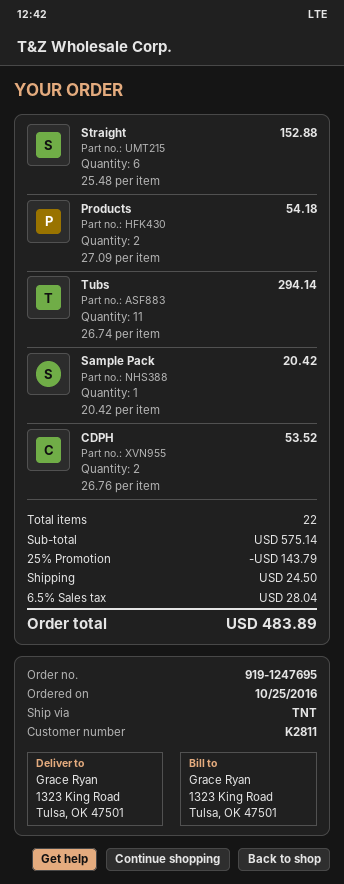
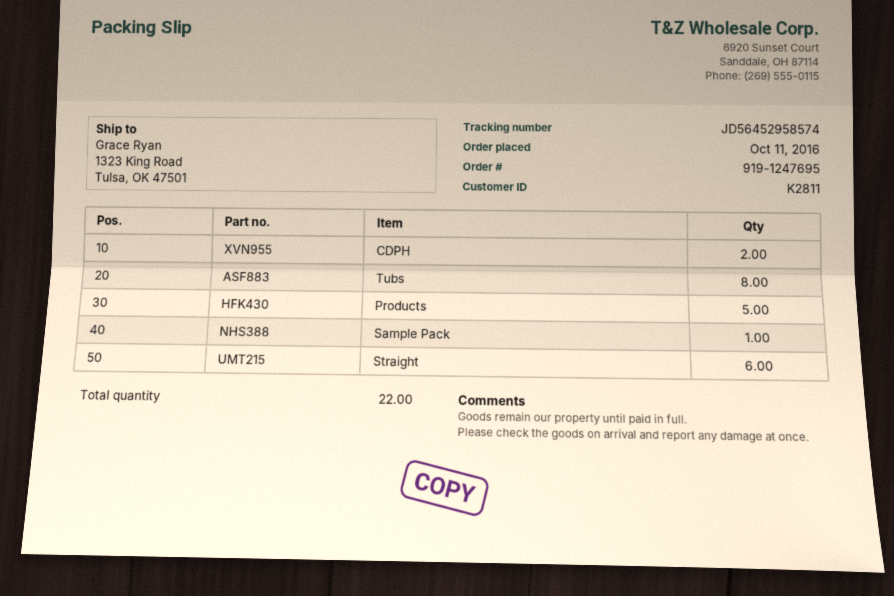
order date: 2016-10-25 -> 2016-10-11
Products: 2 -> 5
Tubs: 11 -> 8

